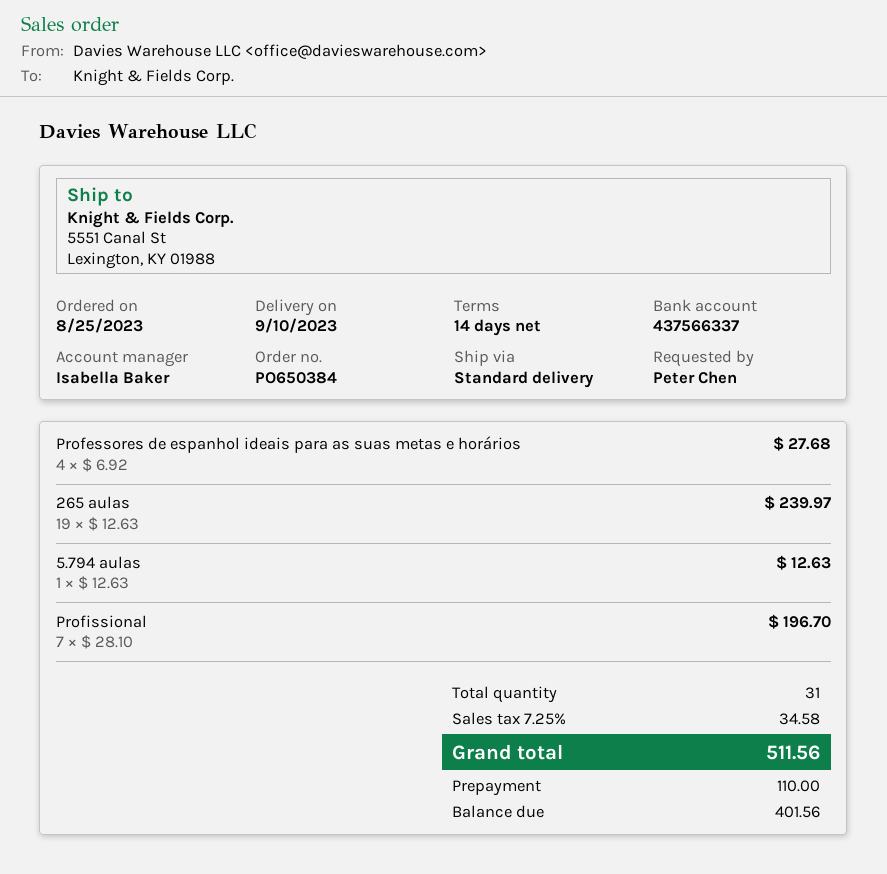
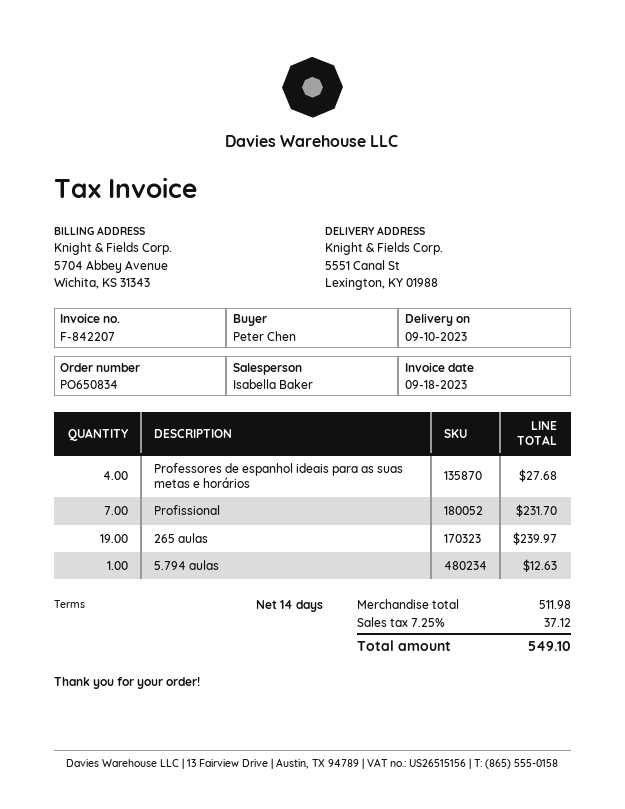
order number: PO650384 -> PO650834
Profissional: 7 for 196.70 -> 7 for 231.70
tax: 7.25% = 34.58 -> 7.25% = 37.12
total: 511.56 -> 549.10

